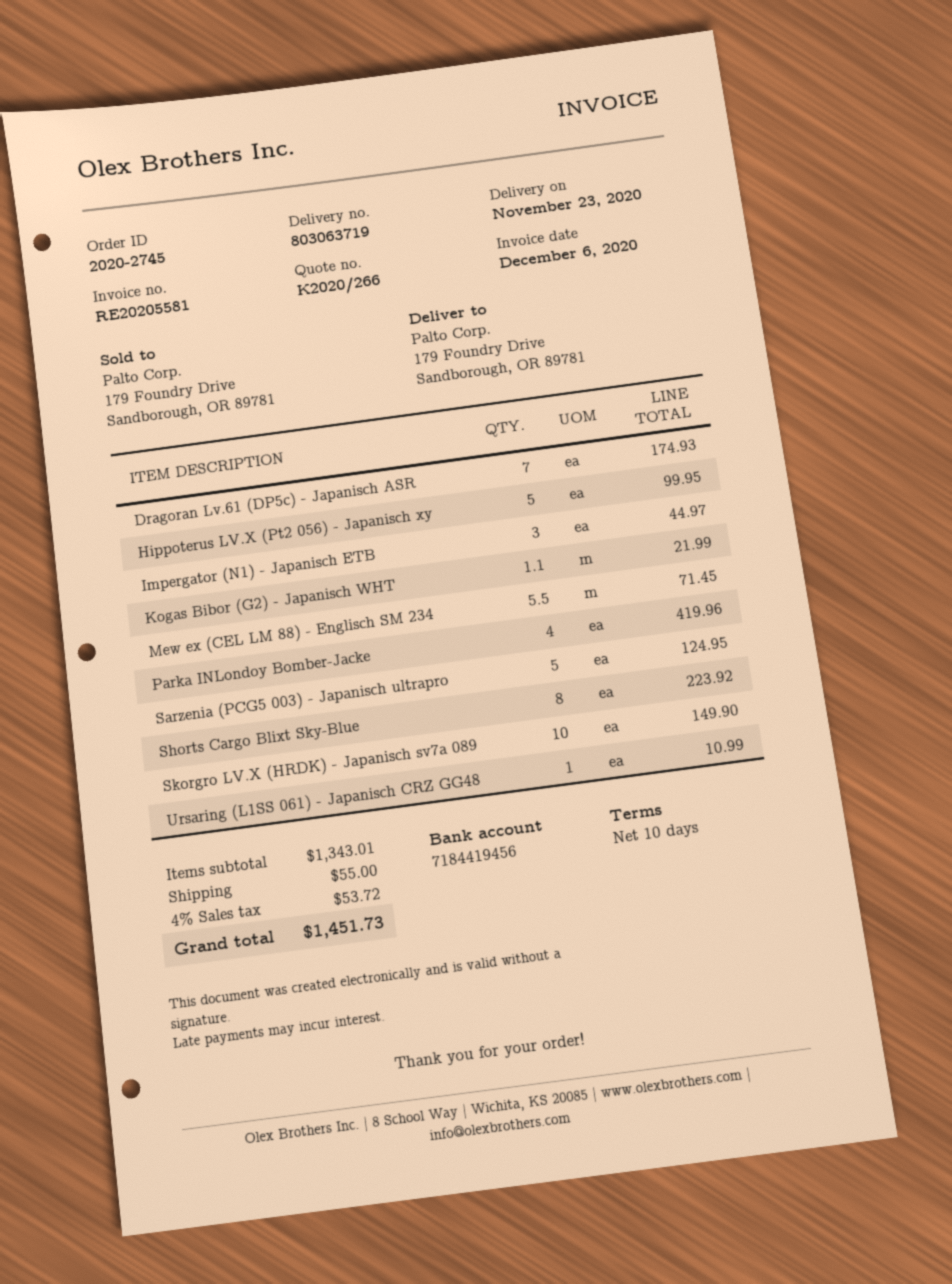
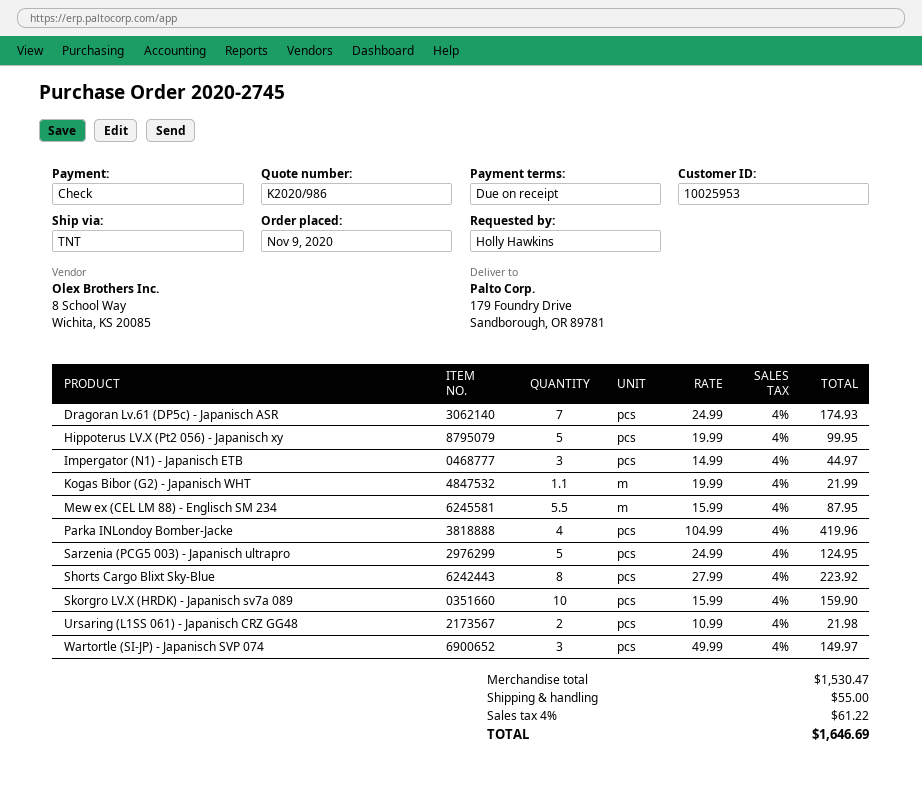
quote number: K2020/266 -> K2020/986
payment terms: 10 days -> on receipt
Mew ex (CEL LM 88) - Englisch SM 234: 5.5 for 71.45 -> 5.5 for 87.95
Skorgro LV.X (HRDK) - Japanisch sv7a 089: 10 for 149.90 -> 10 for 159.90
Ursaring (L1SS 061) - Japanisch CRZ GG48: 1 for 10.99 -> 2 for 21.98
Wartortle (SI-JP) - Japanisch SVP 074: none -> 3 for 149.97
subtotal: 1343.01 -> 1530.47
tax: 4% = 53.72 -> 4% = 61.22
total: 1451.73 -> 1646.69

